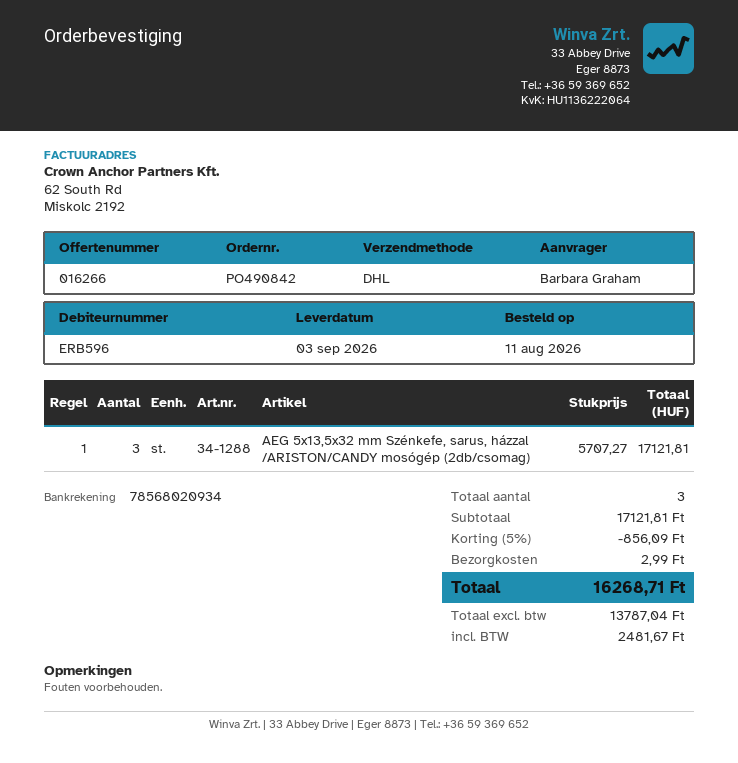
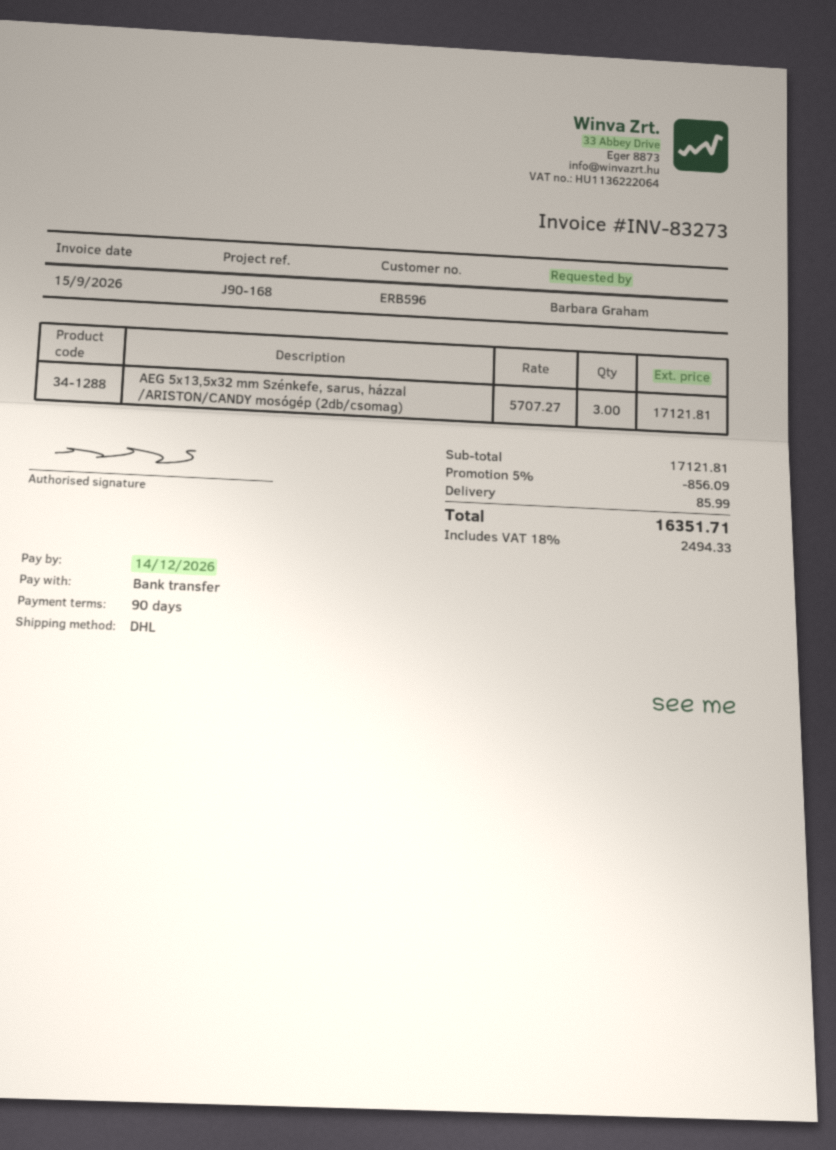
shipping: 2.99 -> 85.99
tax: 2481.67 -> 2494.33
total: 16268.71 -> 16351.71

